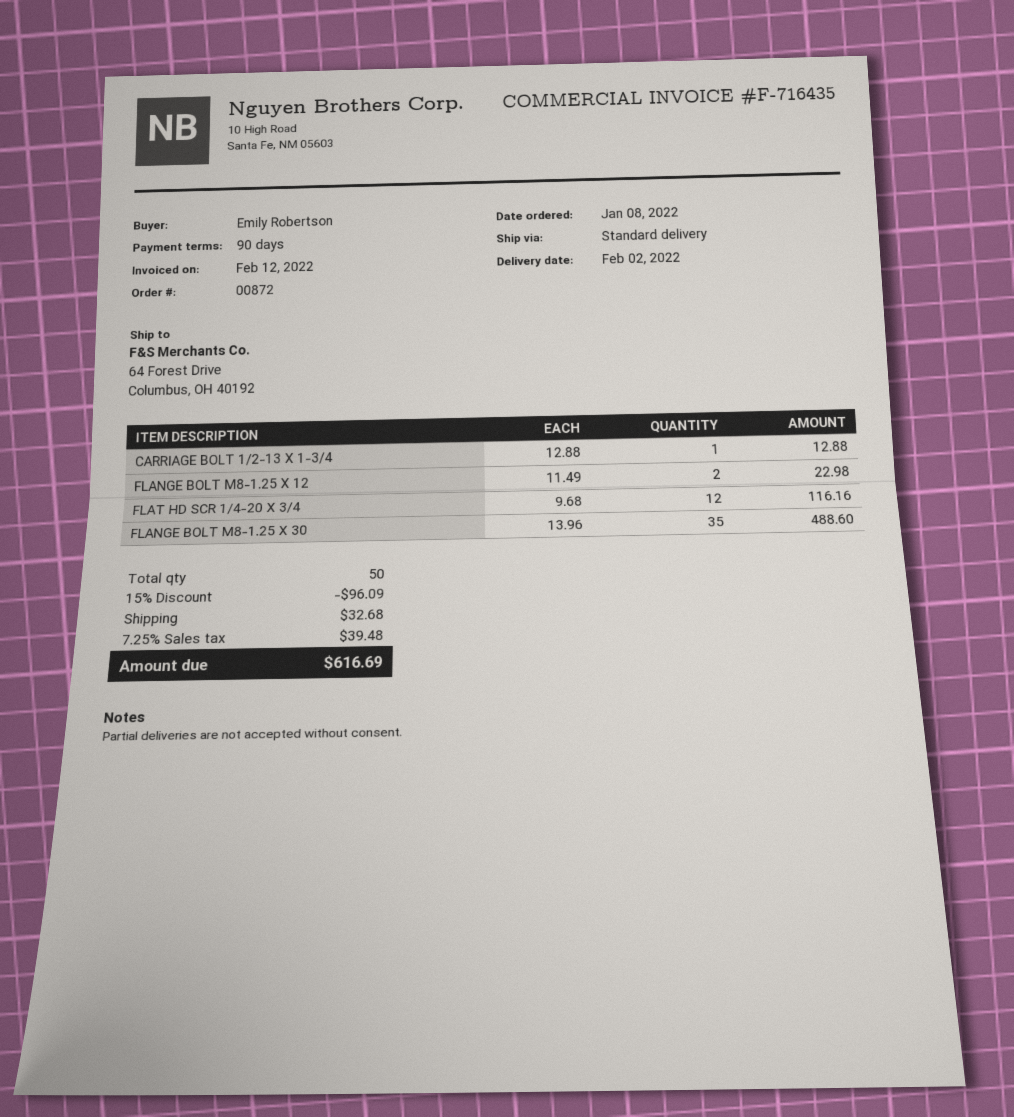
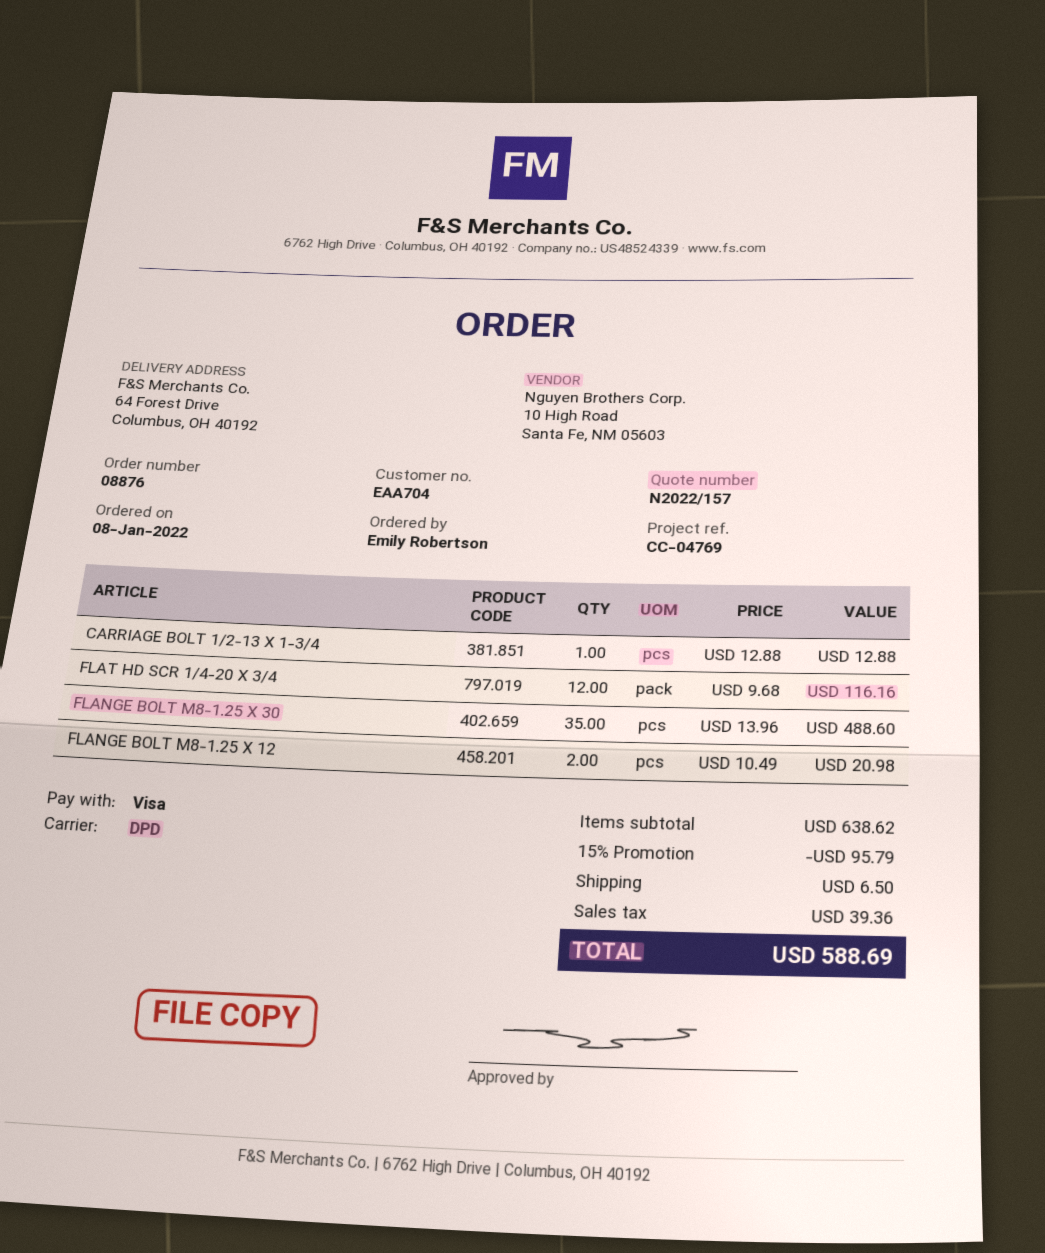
order number: 00872 -> 08876
shipping method: standard -> DPD
FLANGE BOLT M8-1.25 X 12: 2 x 11.49 = 22.98 -> 2 x 10.49 = 20.98
discount: 15% = 96.09 -> 15% = 95.79
shipping: 32.68 -> 6.50
tax: 39.48 -> 39.36
total: 616.69 -> 588.69

